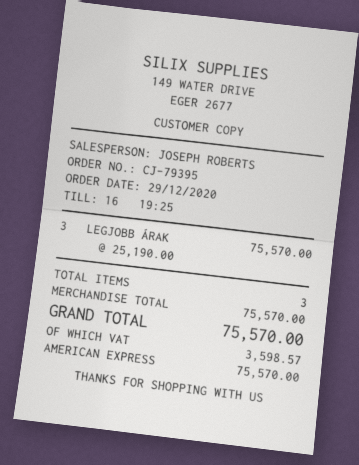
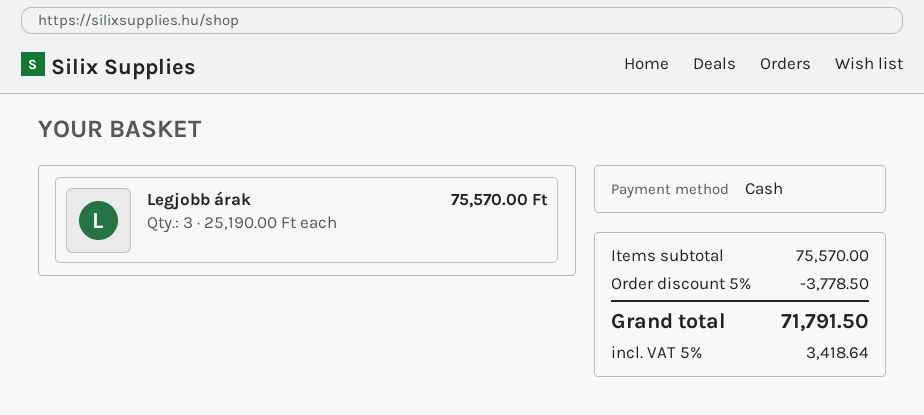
payment method: American Express -> cash
discount: none -> 5% = 3778.50
tax: 3598.57 -> 3418.64
total: 75570.00 -> 71791.50

